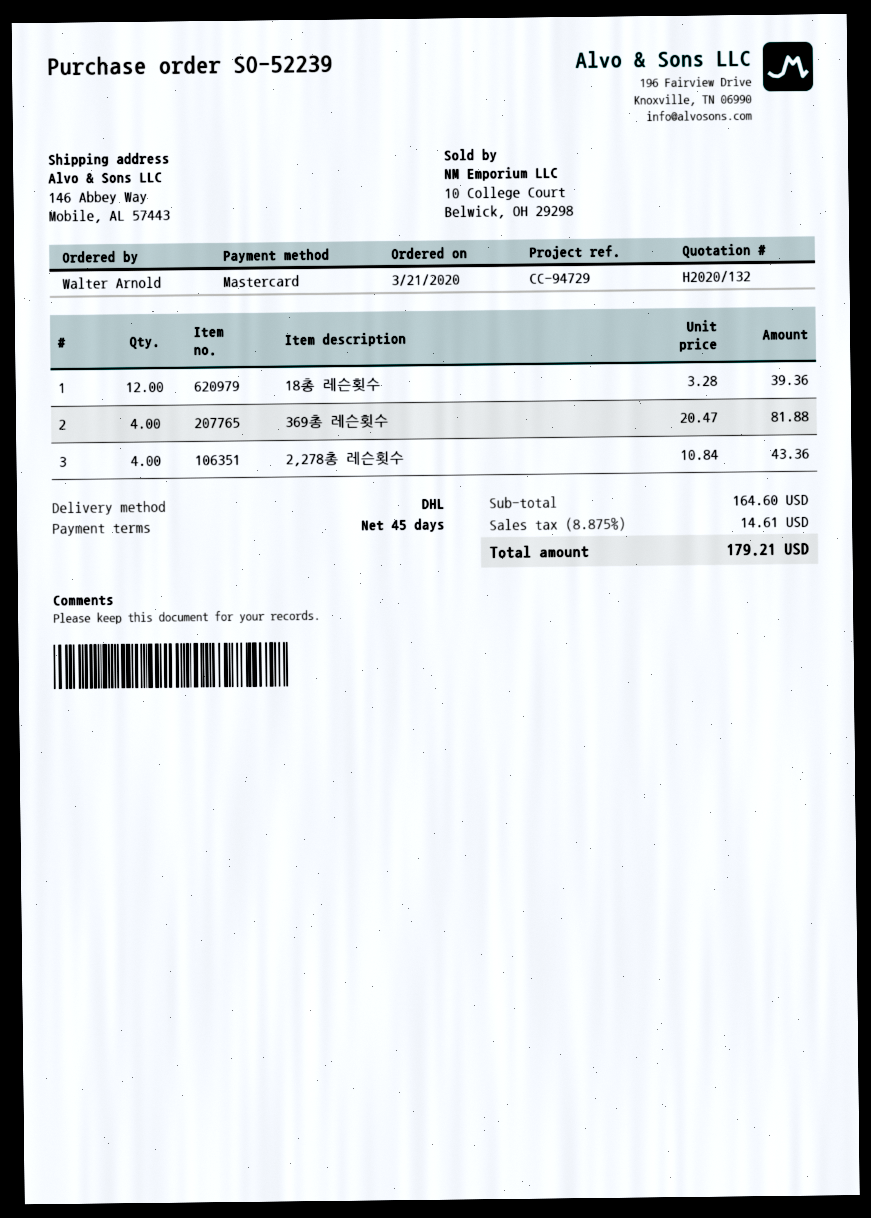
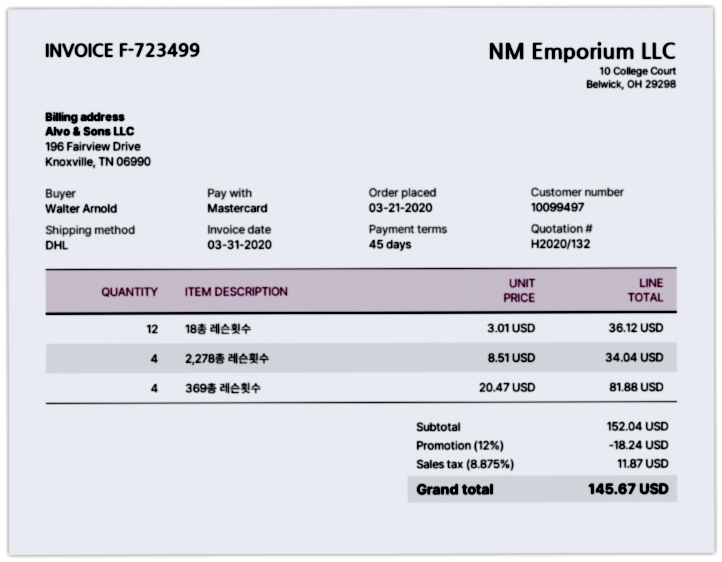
18총 레슨횟수: 12 x 3.28 = 39.36 -> 12 x 3.01 = 36.12
2,278총 레슨횟수: 4 x 10.84 = 43.36 -> 4 x 8.51 = 34.04
subtotal: 164.60 -> 152.04
discount: none -> 12% = 18.24
tax: 8.875% = 14.61 -> 8.875% = 11.87
total: 179.21 -> 145.67

